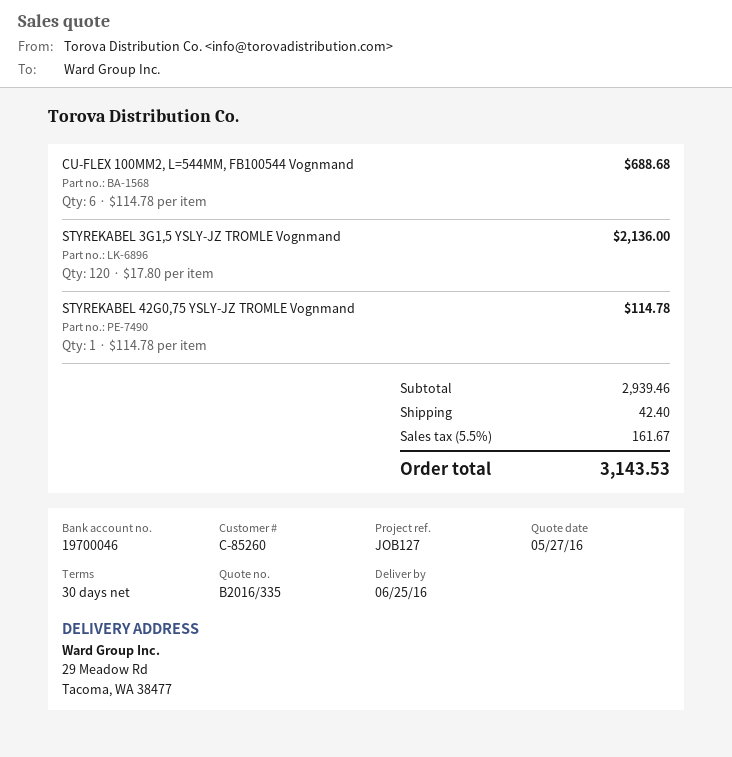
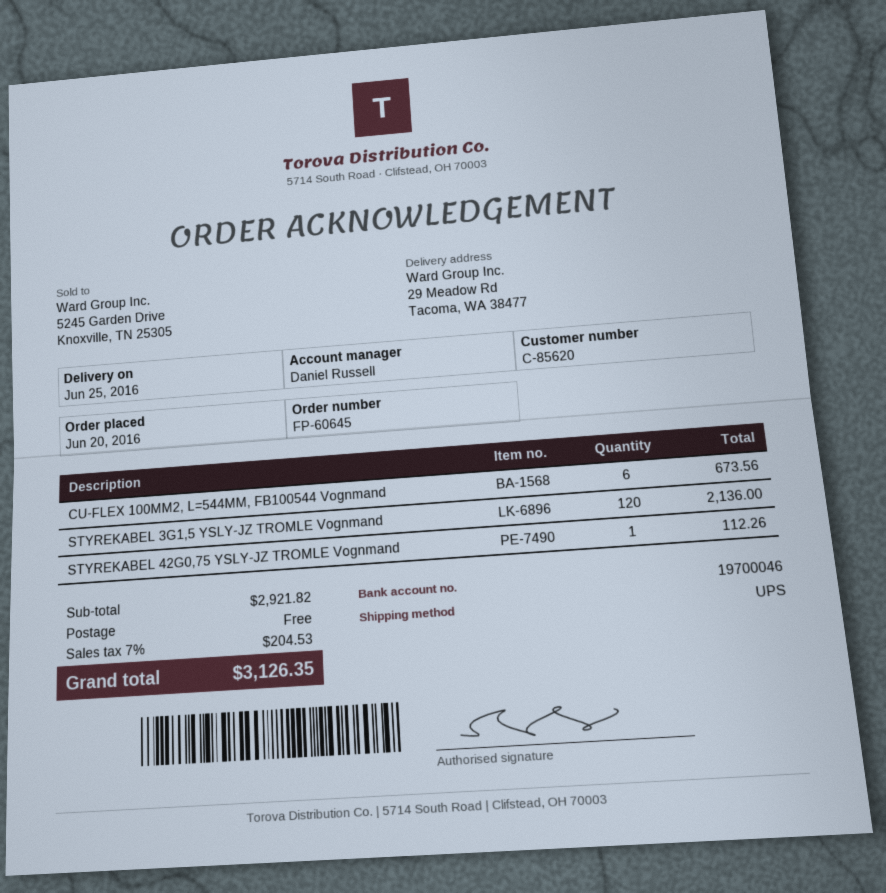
customer number: C-85260 -> C-85620
CU-FLEX 100MM2, L=544MM, FB100544 Vognmand: 6 for 688.68 -> 6 for 673.56
STYREKABEL 42G0,75 YSLY-JZ TROMLE Vognmand: 1 for 114.78 -> 1 for 112.26
subtotal: 2939.46 -> 2921.82
shipping: 42.40 -> 0.00
tax: 5.5% = 161.67 -> 7% = 204.53
total: 3143.53 -> 3126.35

